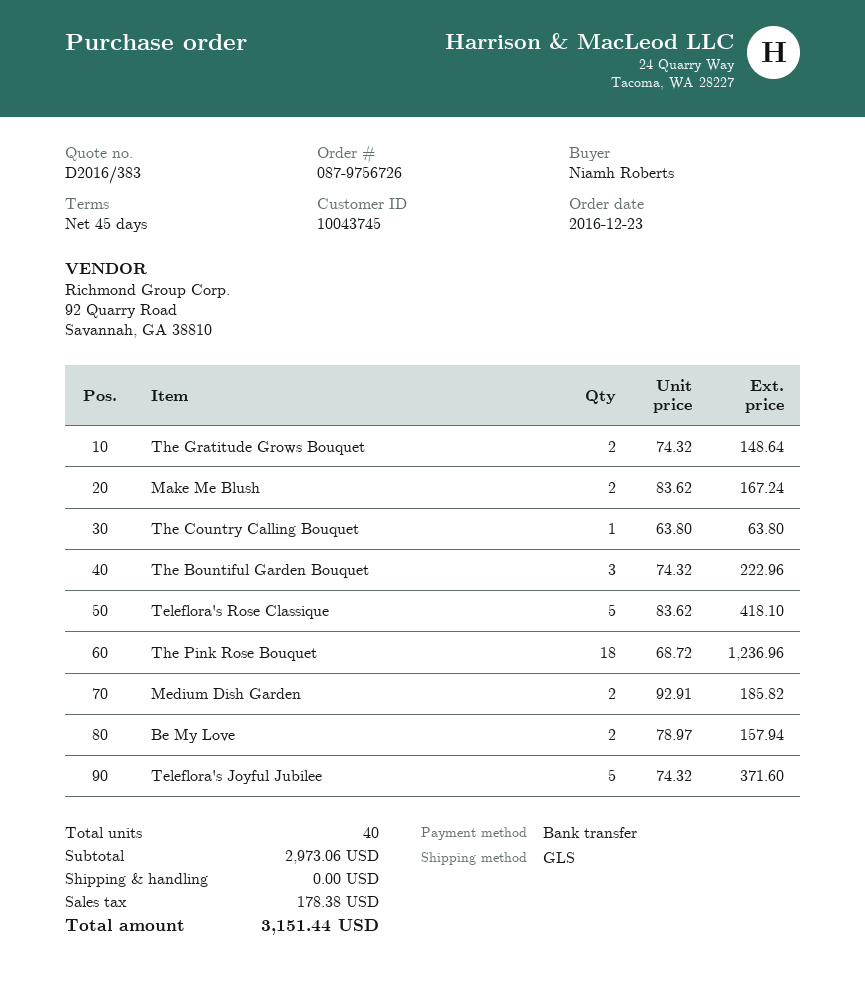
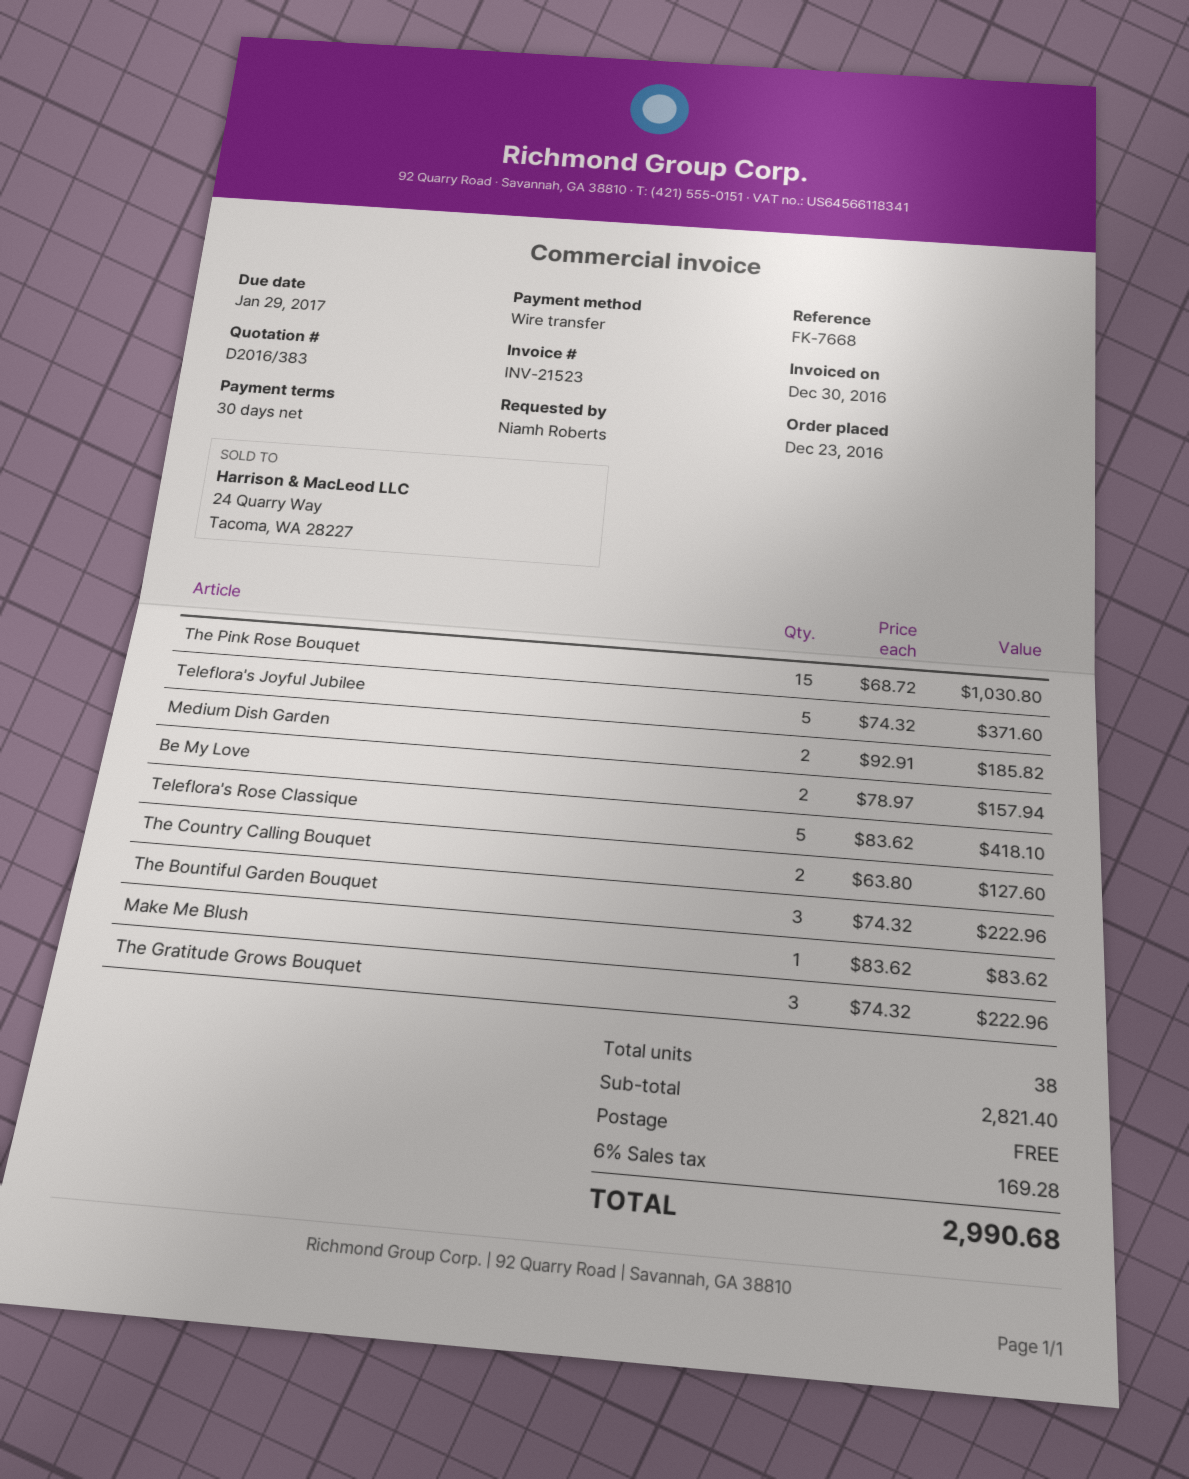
payment terms: 45 days -> 30 days
The Gratitude Grows Bouquet: 2 x 74.32 = 148.64 -> 3 x 74.32 = 222.96
Make Me Blush: 2 x 83.62 = 167.24 -> 1 x 83.62 = 83.62
The Country Calling Bouquet: 1 x 63.80 = 63.80 -> 2 x 63.80 = 127.60
The Pink Rose Bouquet: 18 x 68.72 = 1236.96 -> 15 x 68.72 = 1030.80
total quantity: 40 -> 38
subtotal: 2973.06 -> 2821.40
tax: 178.38 -> 169.28
total: 3151.44 -> 2990.68

